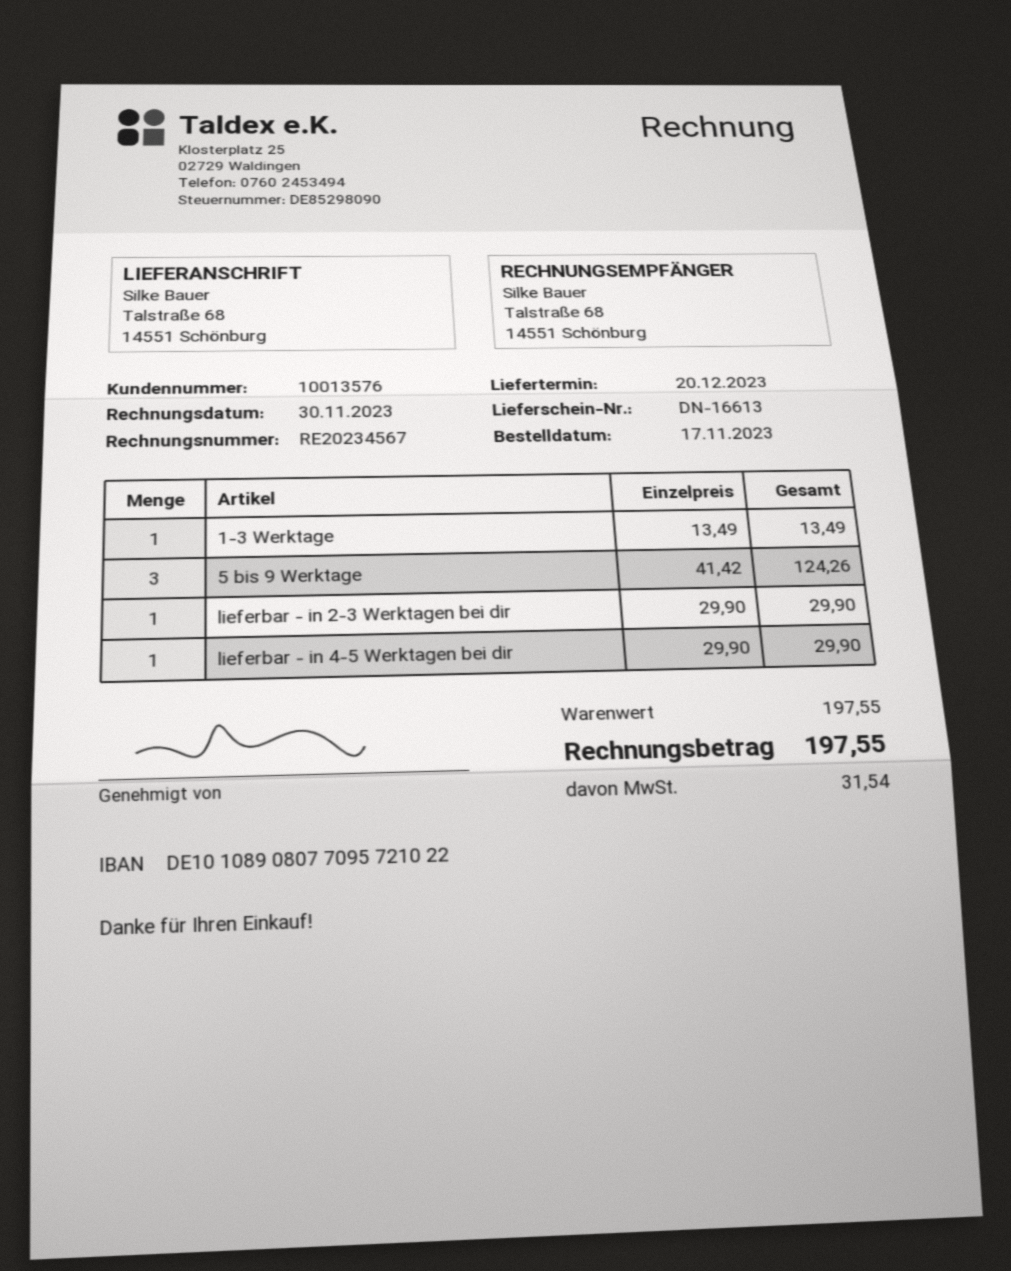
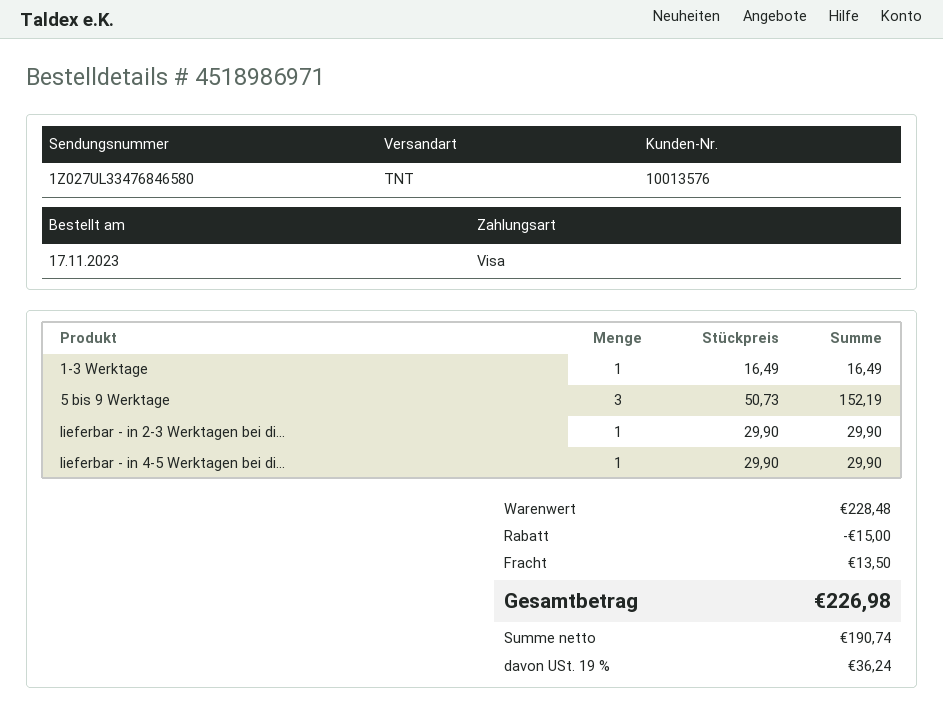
1-3 Werktage: 1 x 13.49 = 13.49 -> 1 x 16.49 = 16.49
5 bis 9 Werktage: 3 x 41.42 = 124.26 -> 3 x 50.73 = 152.19
subtotal: 197.55 -> 228.48
discount: none -> 15.00
shipping: none -> 13.50
tax: 31.54 -> 36.24
total: 197.55 -> 226.98

